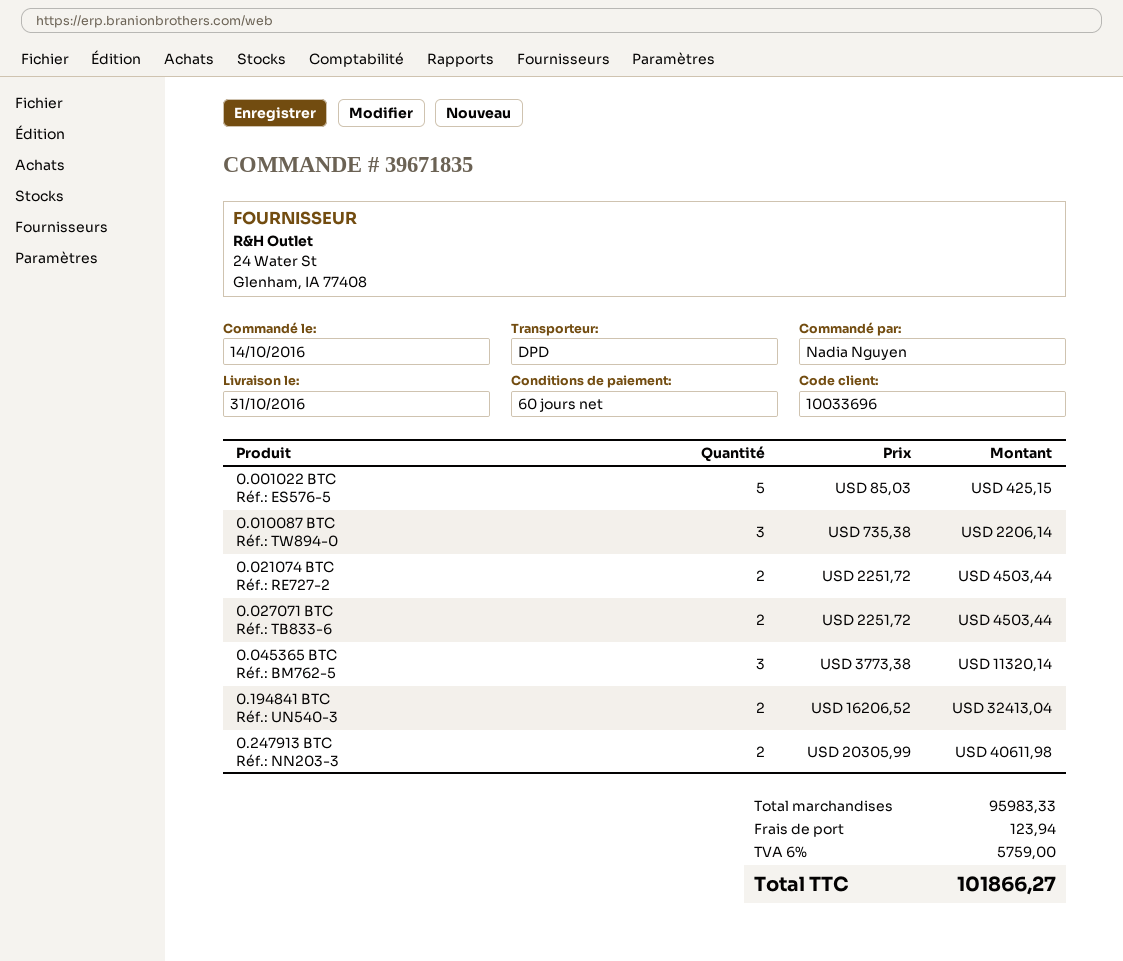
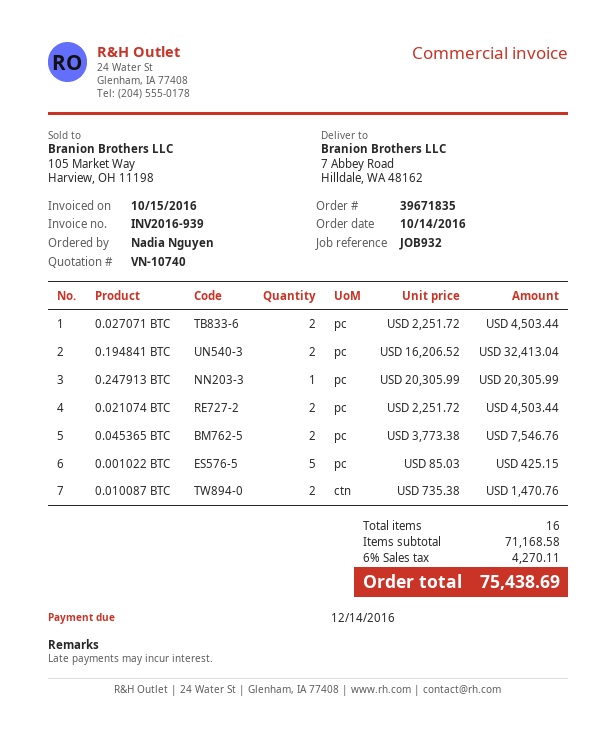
0.010087 BTC: 3 x 735.38 = 2206.14 -> 2 x 735.38 = 1470.76
0.045365 BTC: 3 x 3773.38 = 11320.14 -> 2 x 3773.38 = 7546.76
0.247913 BTC: 2 x 20305.99 = 40611.98 -> 1 x 20305.99 = 20305.99
subtotal: 95983.33 -> 71168.58
shipping: 123.94 -> none
tax: 6% = 5759.00 -> 6% = 4270.11
total: 101866.27 -> 75438.69

